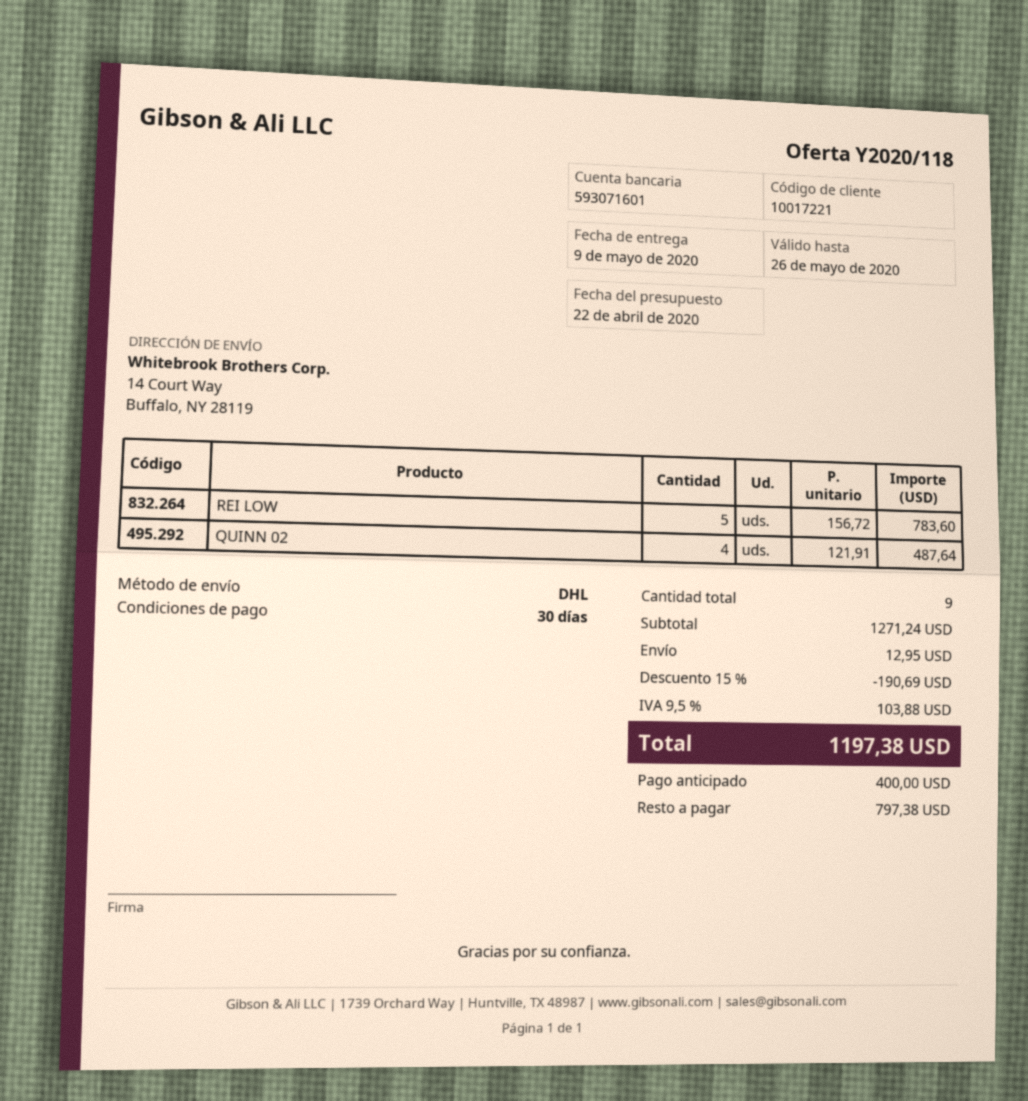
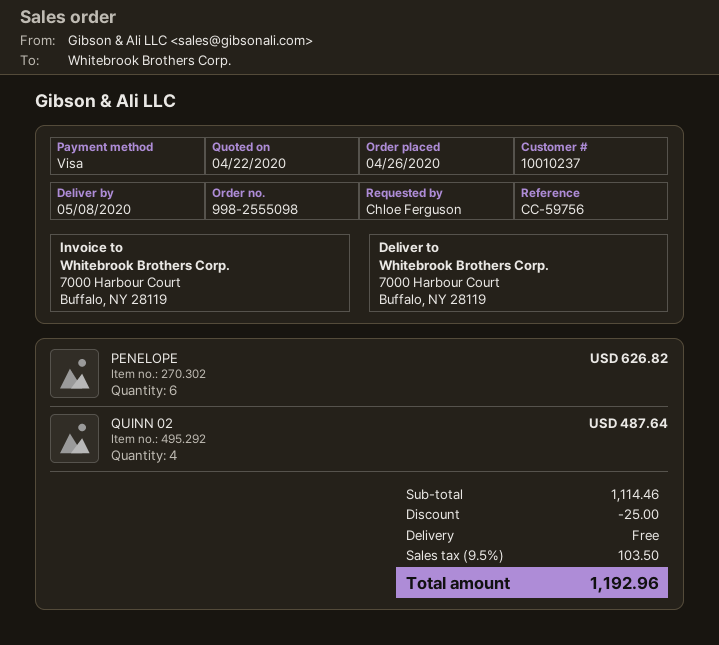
delivery date: 2020-05-09 -> 2020-05-08
customer number: 10017221 -> 10010237
ship to: 14 Court Way, Buffalo, NY 28119 -> 7000 Harbour Court, Buffalo, NY 28119
REI LOW: 5 for 783.60 -> none
PENELOPE: none -> 6 for 626.82
subtotal: 1271.24 -> 1114.46
discount: 190.69 -> 25.00
shipping: 12.95 -> 0.00
tax: 9.5% = 103.88 -> 9.5% = 103.50
total: 1197.38 -> 1192.96

